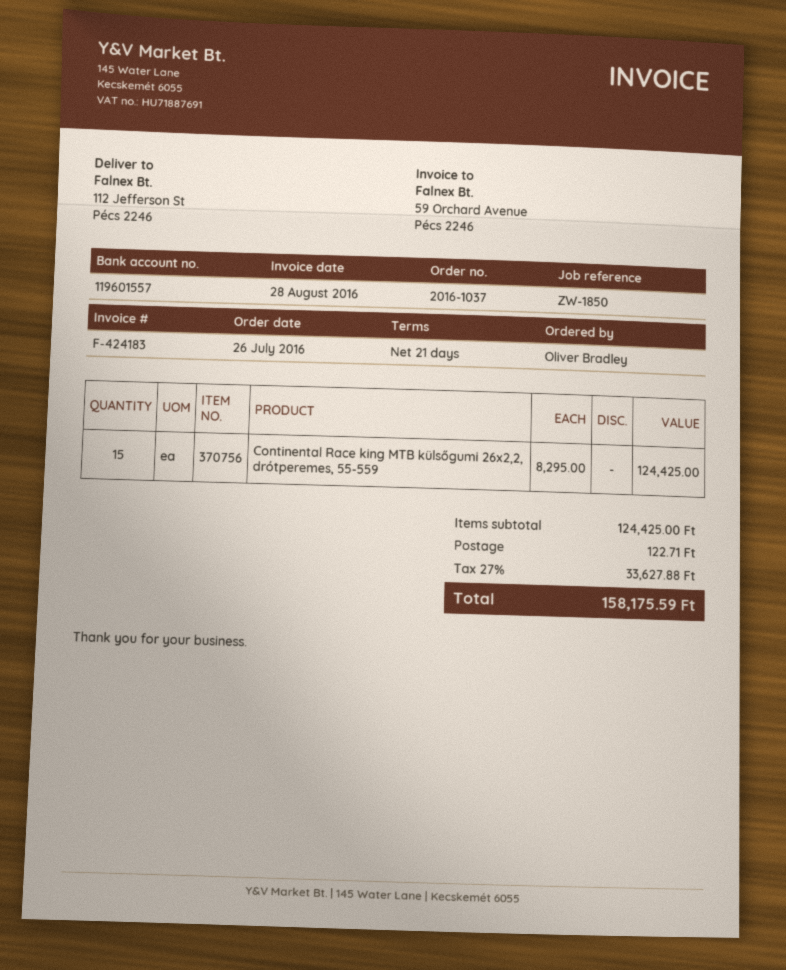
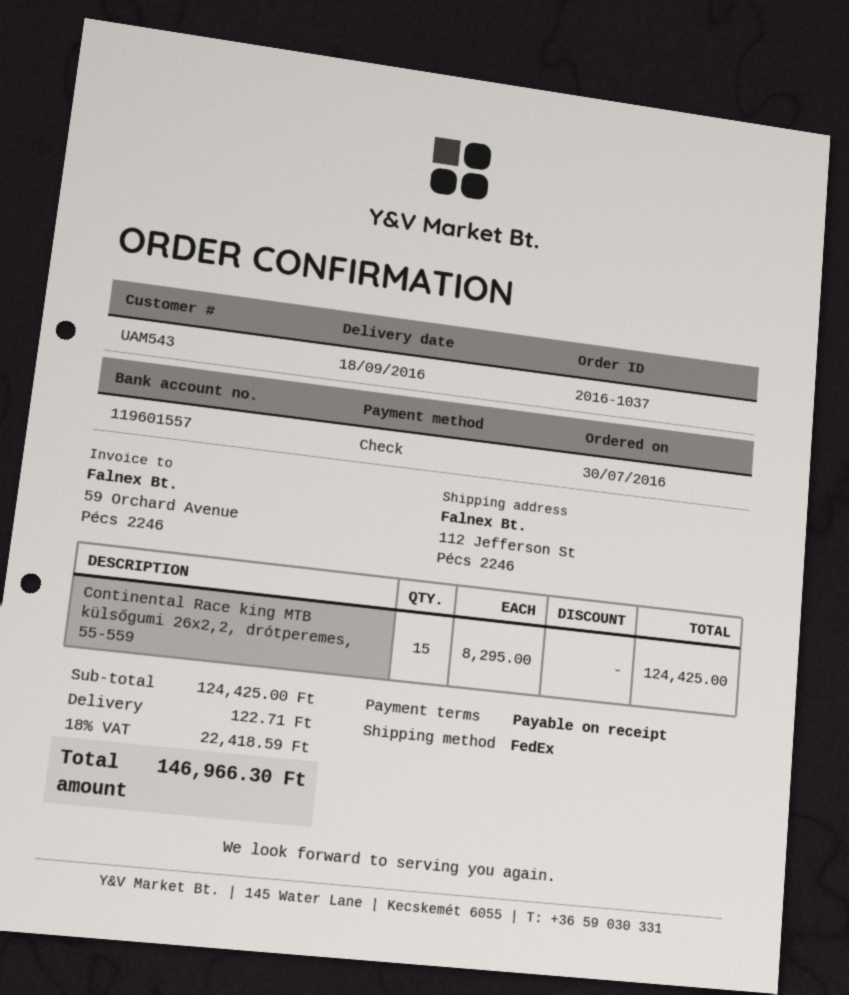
order date: 2016-07-26 -> 2016-07-30
payment terms: 21 days -> on receipt
tax: 27% = 33627.88 -> 18% = 22418.59
total: 158175.59 -> 146966.30

